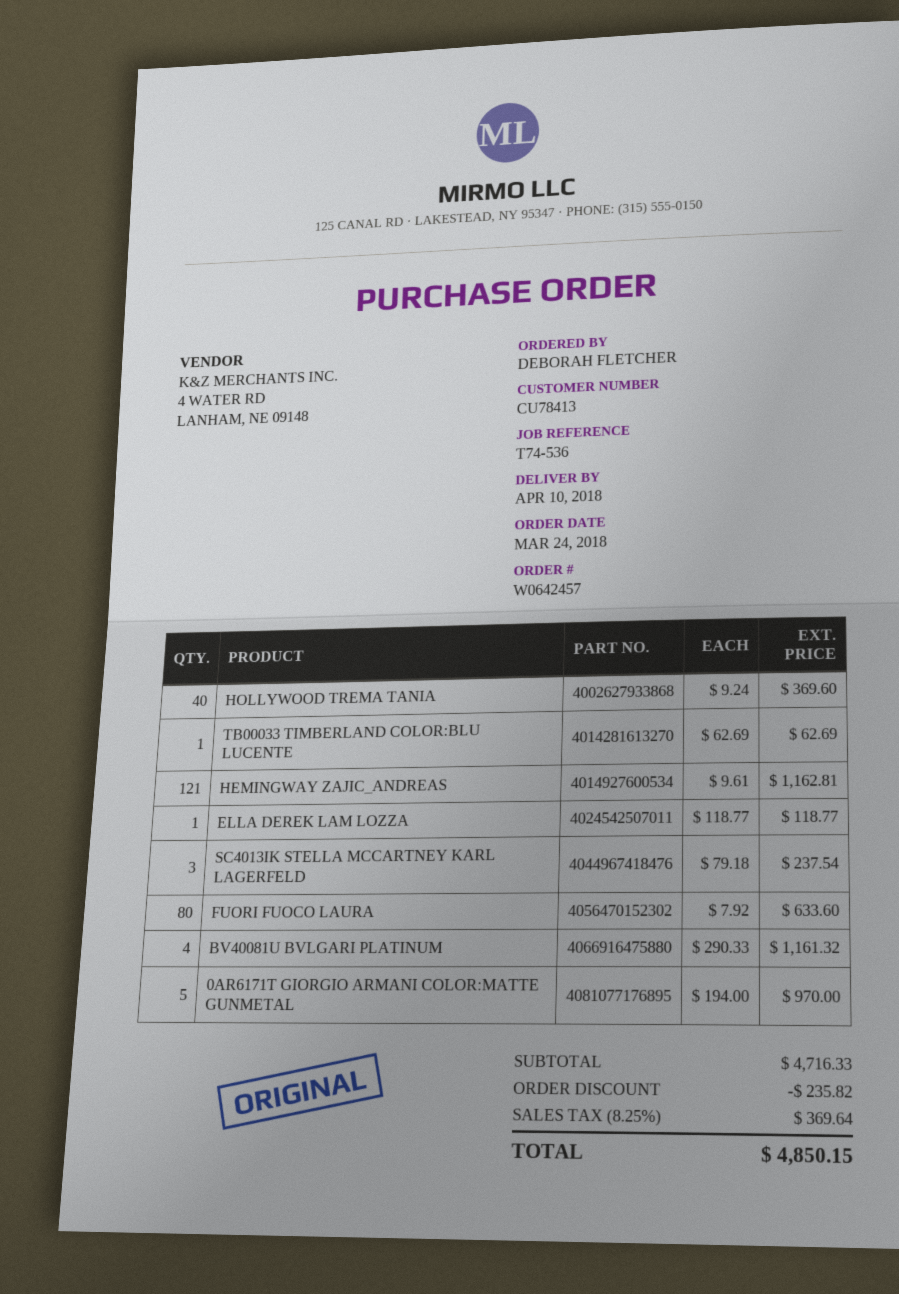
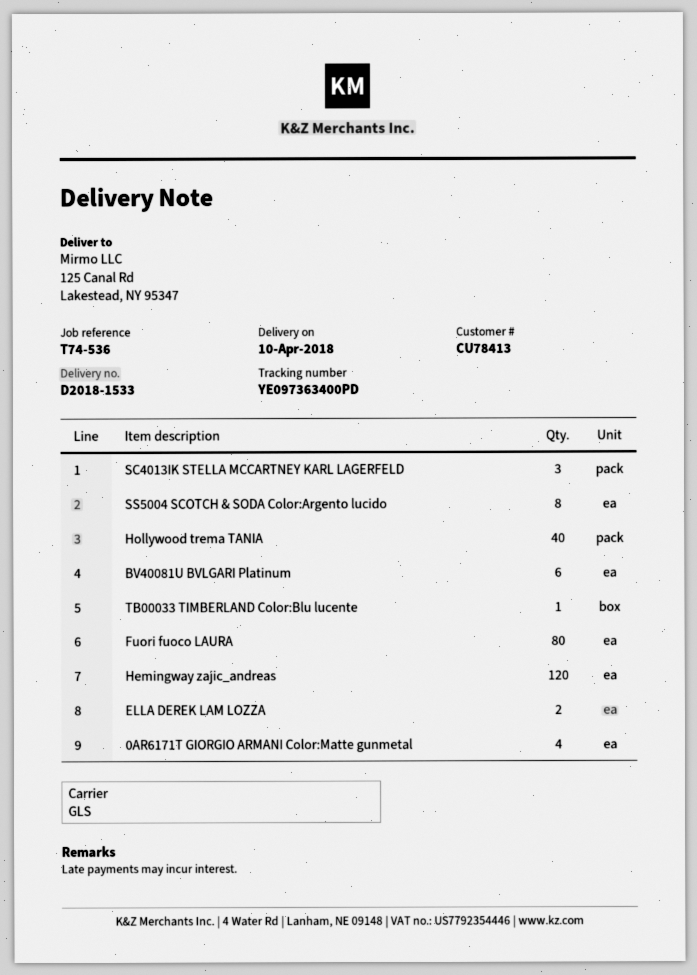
HEMINGWAY ZAJIC_ANDREAS: 121 -> 120
ELLA DEREK LAM LOZZA: 1 -> 2
BV40081U BVLGARI PLATINUM: 4 -> 6
0AR6171T GIORGIO ARMANI COLOR:MATTE GUNMETAL: 5 -> 4
SS5004 SCOTCH & SODA Color:Argento lucido: none -> 8

